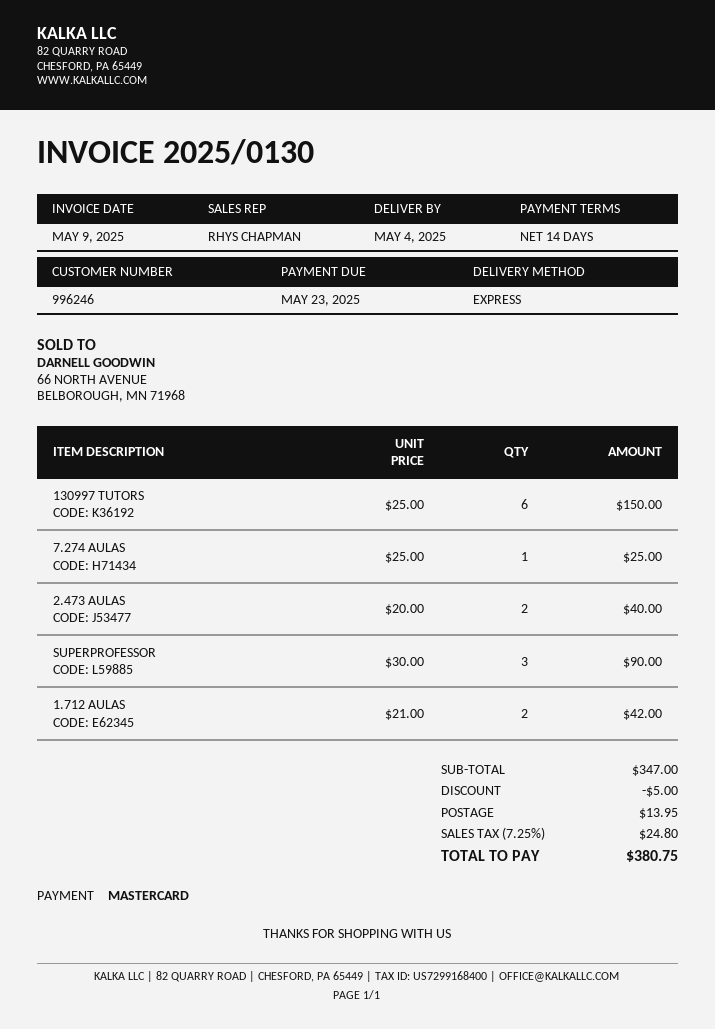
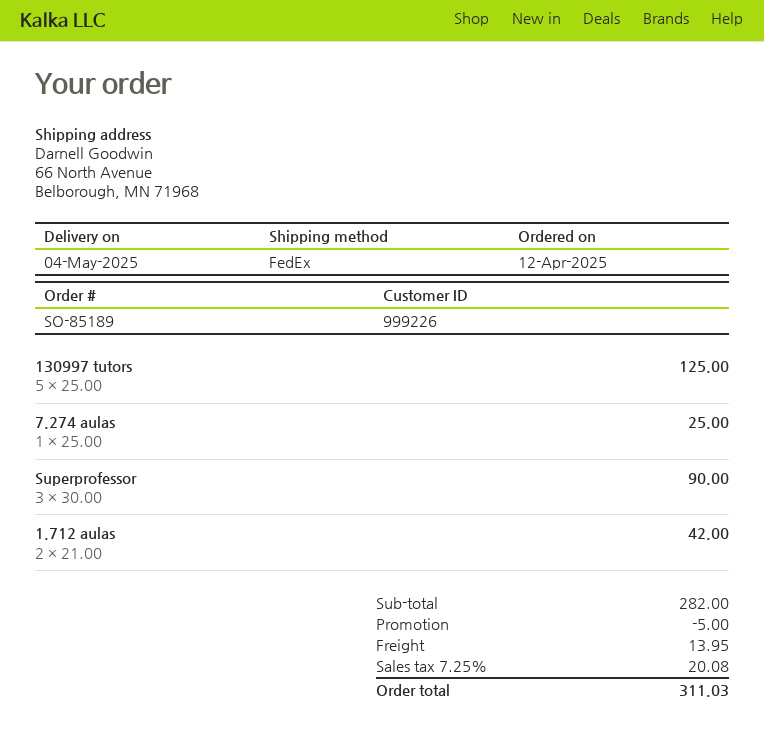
customer number: 996246 -> 999226
shipping method: express -> FedEx
130997 TUTORS: 6 x 25.00 = 150.00 -> 5 x 25.00 = 125.00
2.473 AULAS: 2 x 20.00 = 40.00 -> none
subtotal: 347.00 -> 282.00
tax: 7.25% = 24.80 -> 7.25% = 20.08
total: 380.75 -> 311.03

